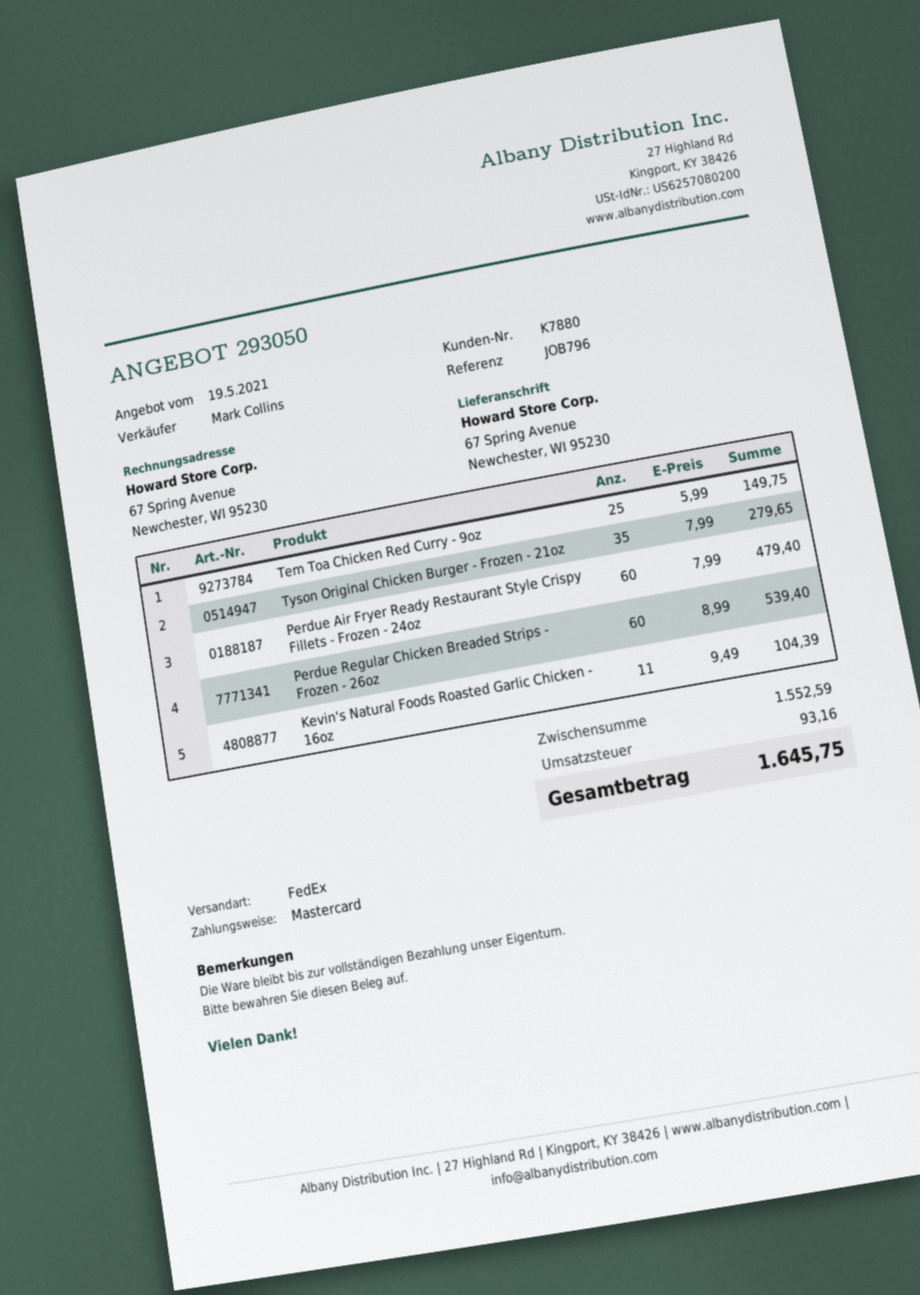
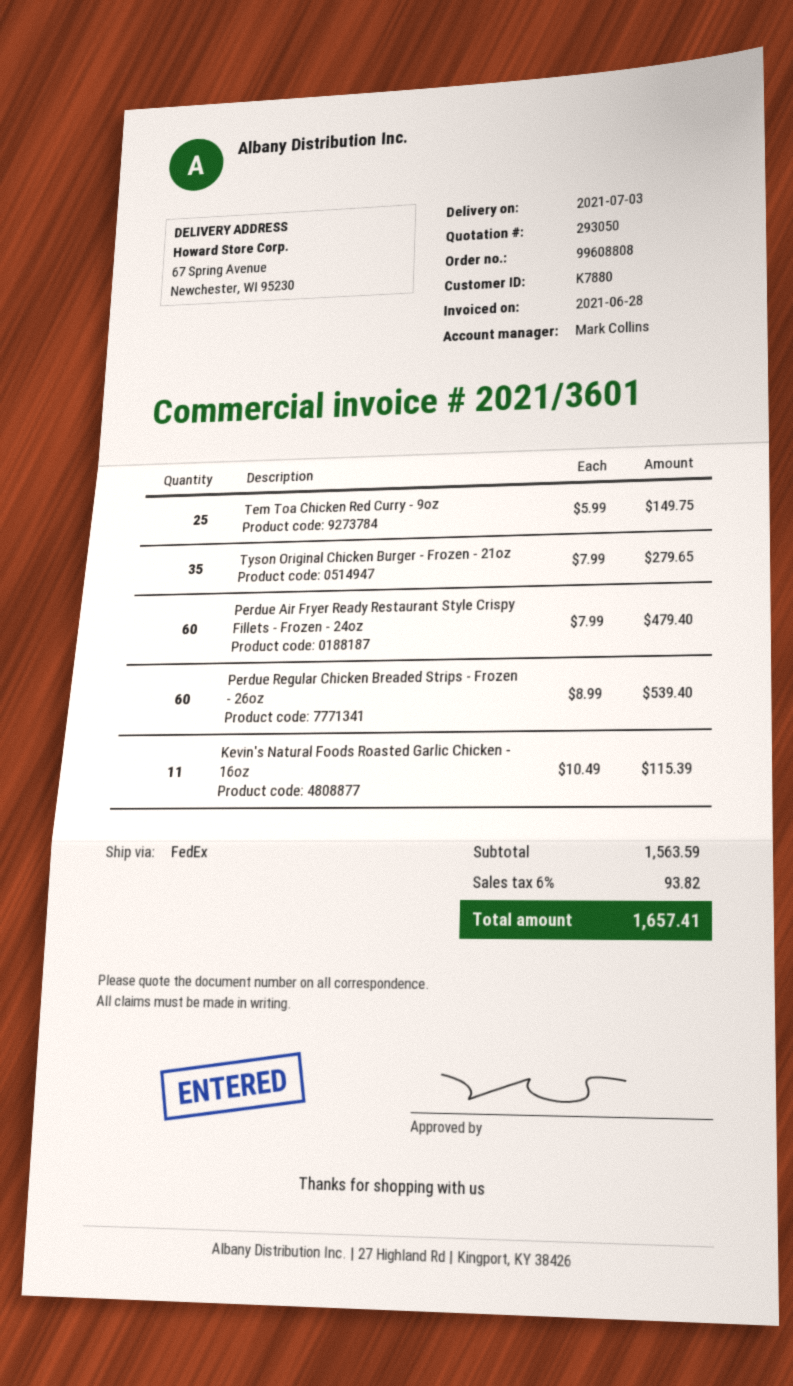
Kevin's Natural Foods Roasted Garlic Chicken - 16oz: 11 x 9.49 = 104.39 -> 11 x 10.49 = 115.39
subtotal: 1552.59 -> 1563.59
tax: 93.16 -> 93.82
total: 1645.75 -> 1657.41

